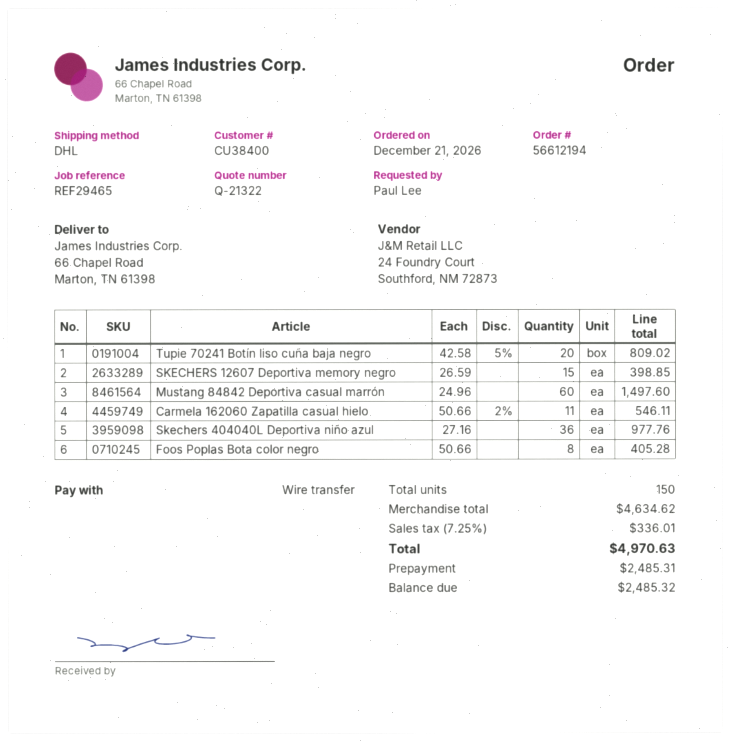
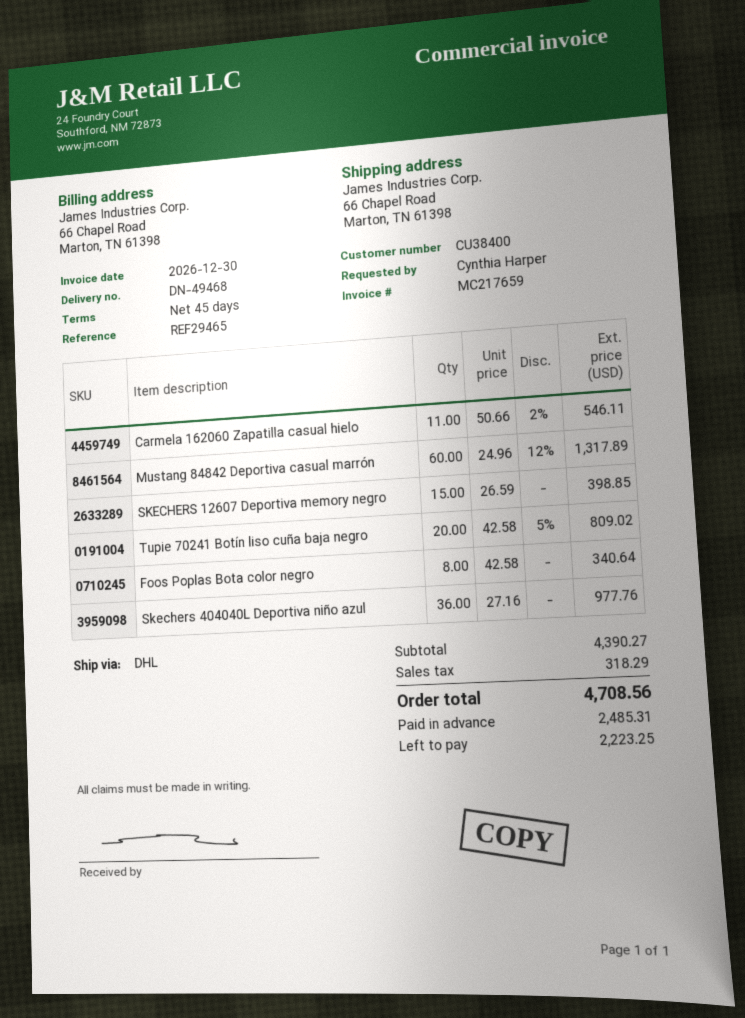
ordered by: Paul Lee -> Cynthia Harper
Mustang 84842 Deportiva casual marrón: 60 x 24.96 = 1497.60 -> 60 x 24.96 - 12% = 1317.89
Foos Poplas Bota color negro: 8 x 50.66 = 405.28 -> 8 x 42.58 = 340.64
subtotal: 4634.62 -> 4390.27
tax: 336.01 -> 318.29
total: 4970.63 -> 4708.56
balance: 2485.32 -> 2223.25

